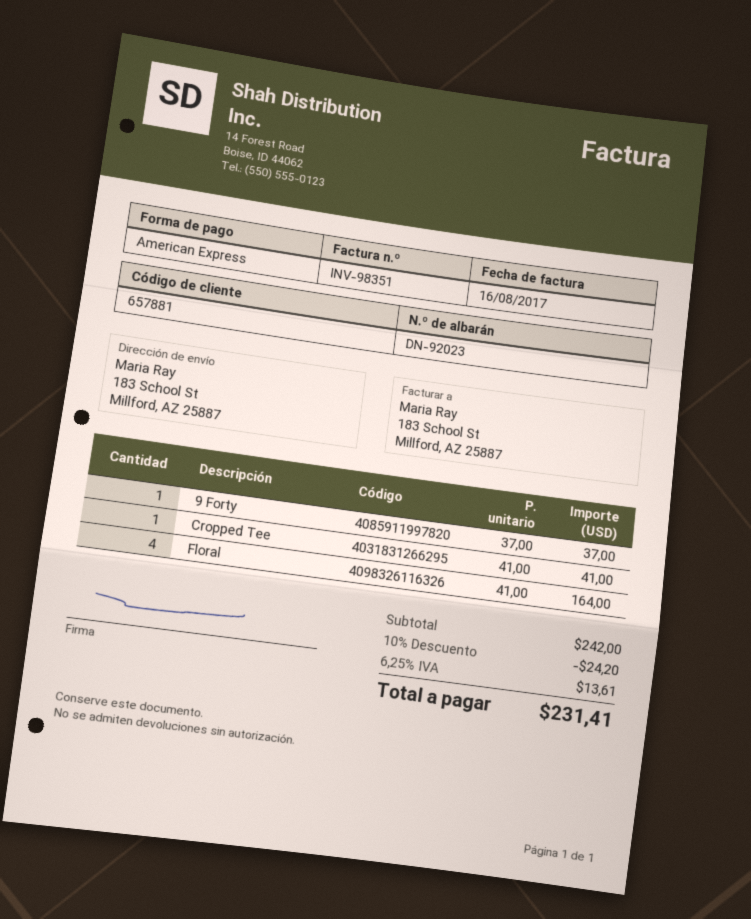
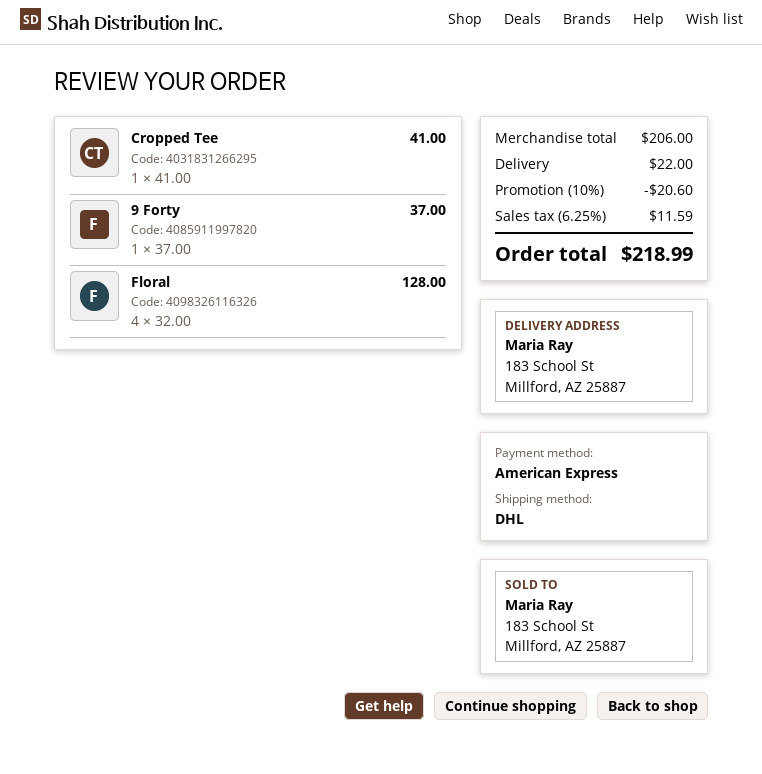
Floral: 4 x 41.00 = 164.00 -> 4 x 32.00 = 128.00
subtotal: 242.00 -> 206.00
discount: 10% = 24.20 -> 10% = 20.60
shipping: none -> 22.00
tax: 6.25% = 13.61 -> 6.25% = 11.59
total: 231.41 -> 218.99

